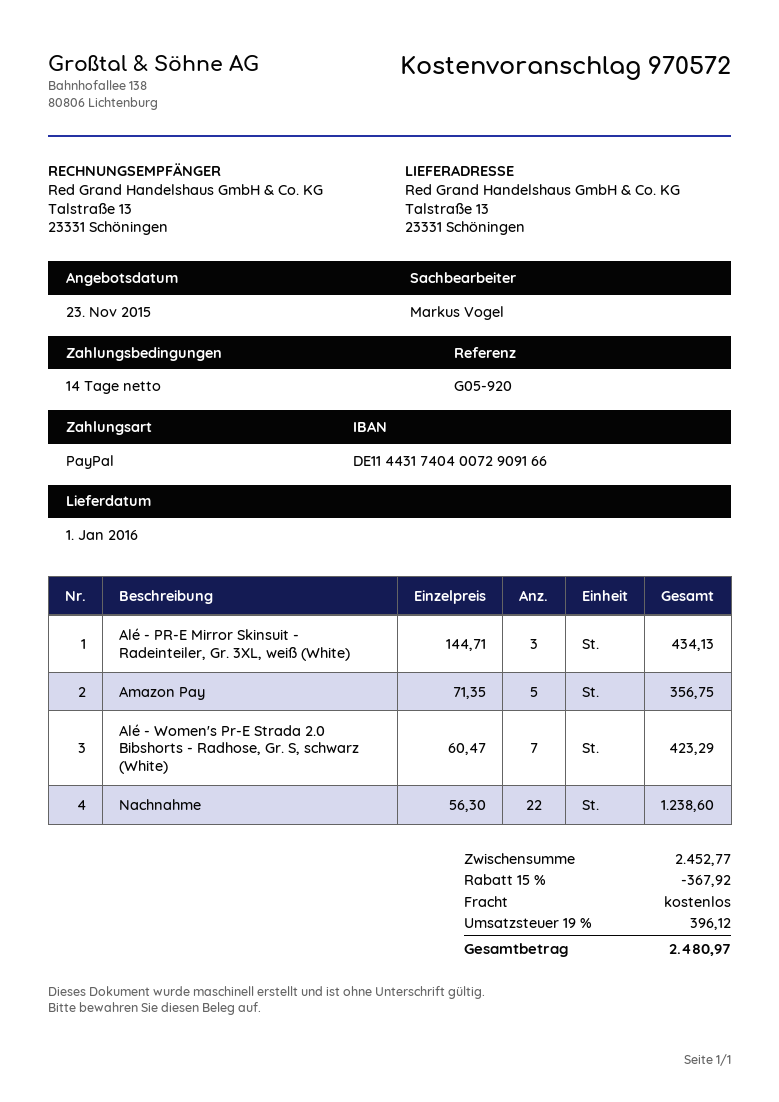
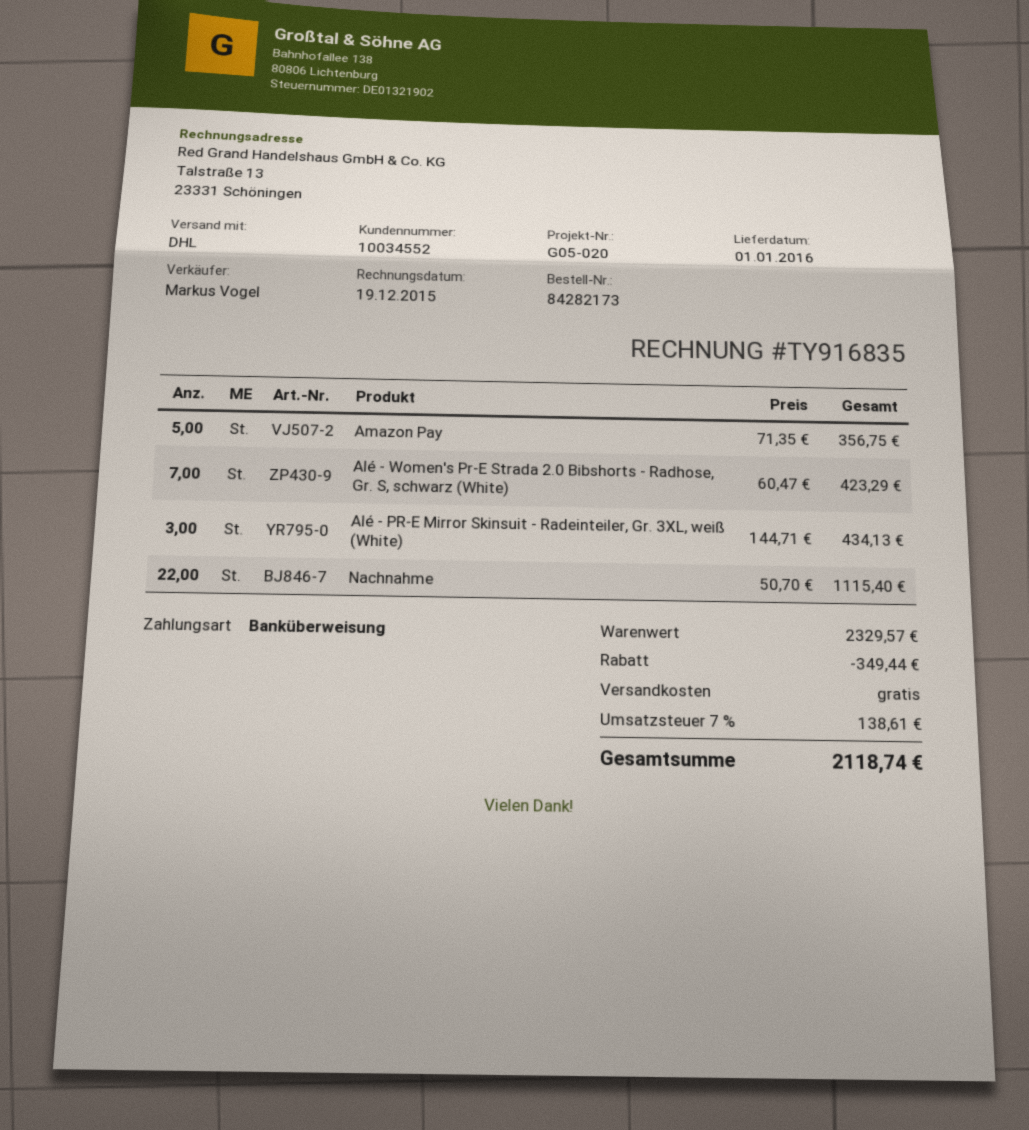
reference: G05-920 -> G05-020
payment method: PayPal -> bank transfer
Nachnahme: 22 x 56.30 = 1238.60 -> 22 x 50.70 = 1115.40
subtotal: 2452.77 -> 2329.57
discount: 367.92 -> 349.44
tax: 19% = 396.12 -> 7% = 138.61
total: 2480.97 -> 2118.74

